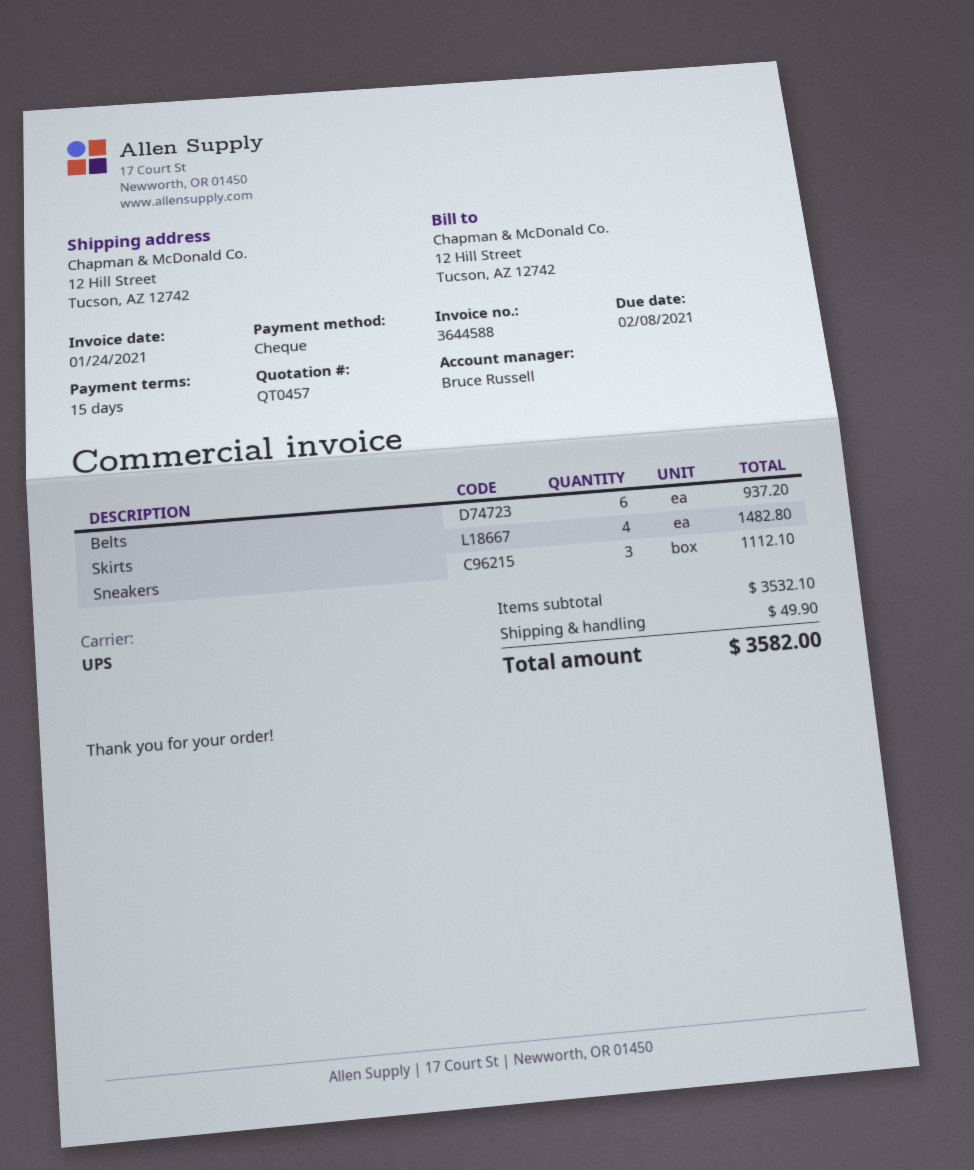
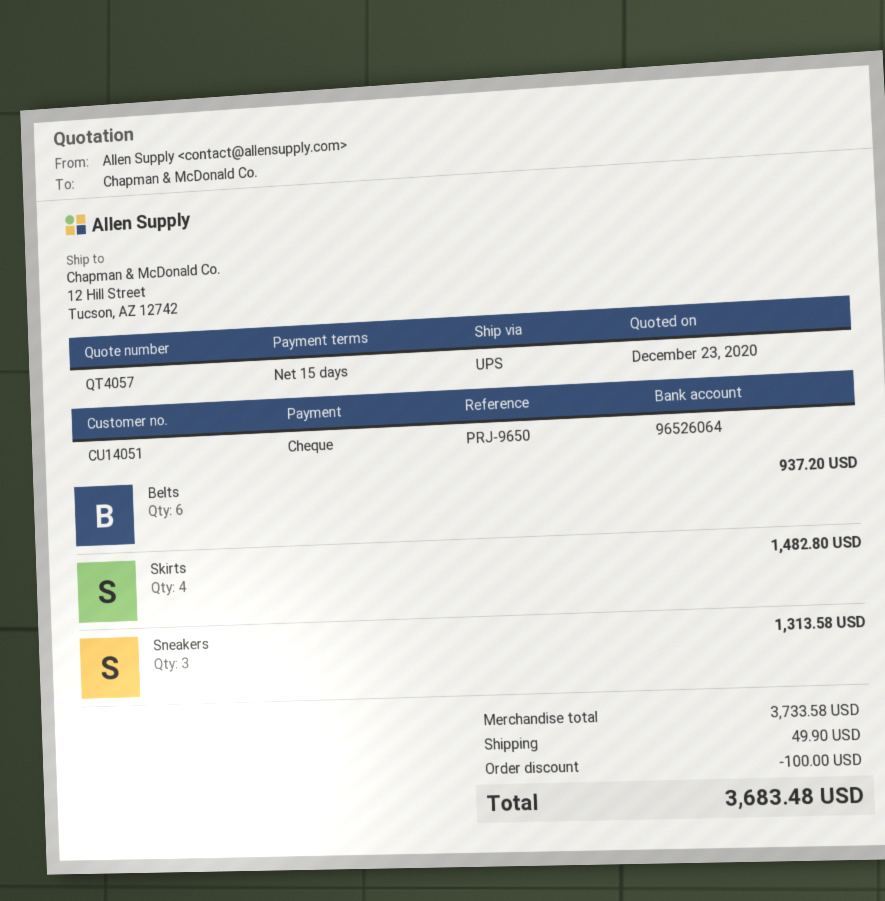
quote number: QT0457 -> QT4057
Sneakers: 3 for 1112.10 -> 3 for 1313.58
subtotal: 3532.10 -> 3733.58
discount: none -> 100.00
total: 3582.00 -> 3683.48

